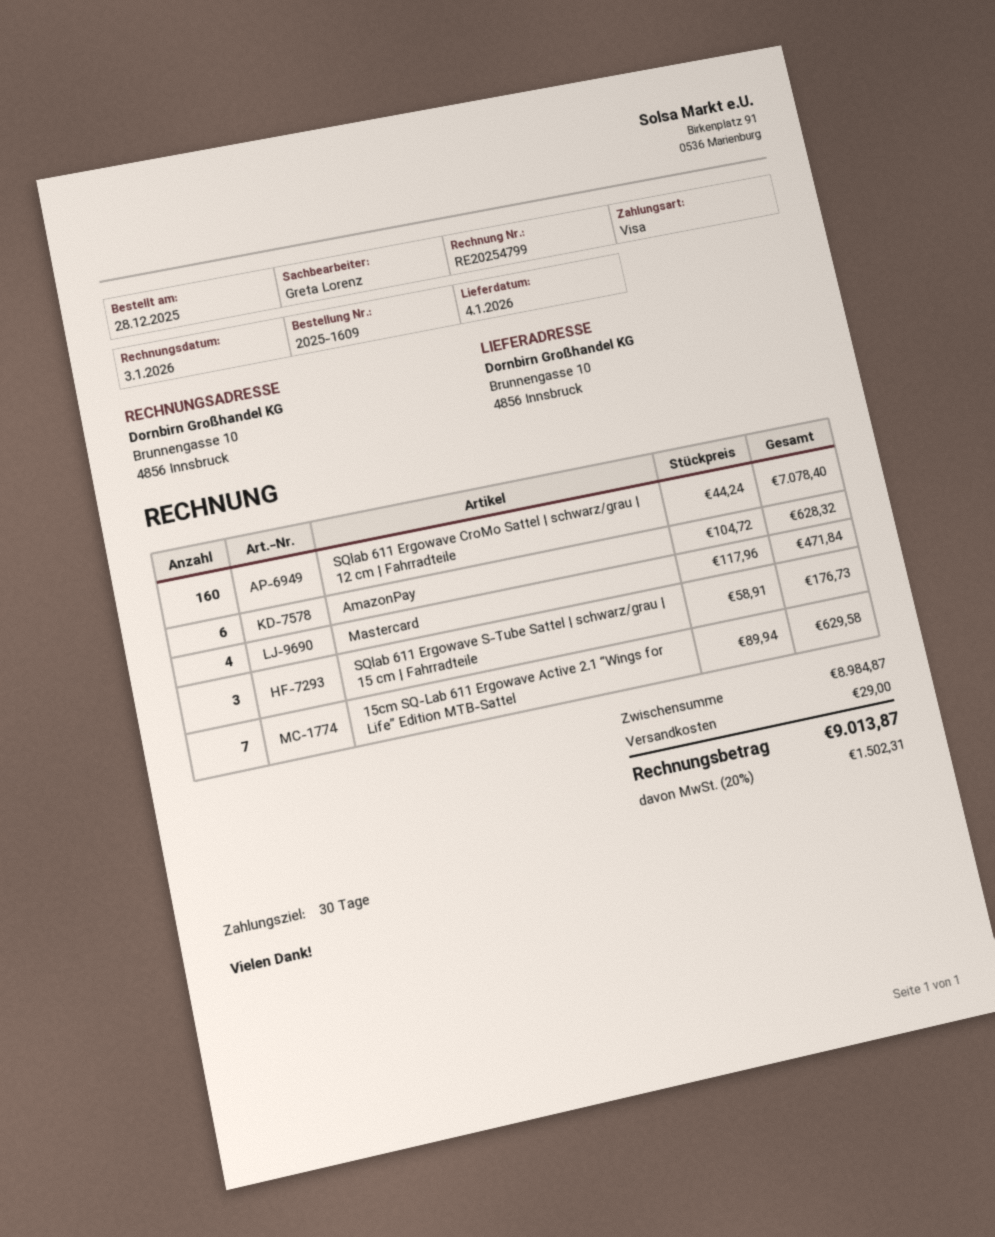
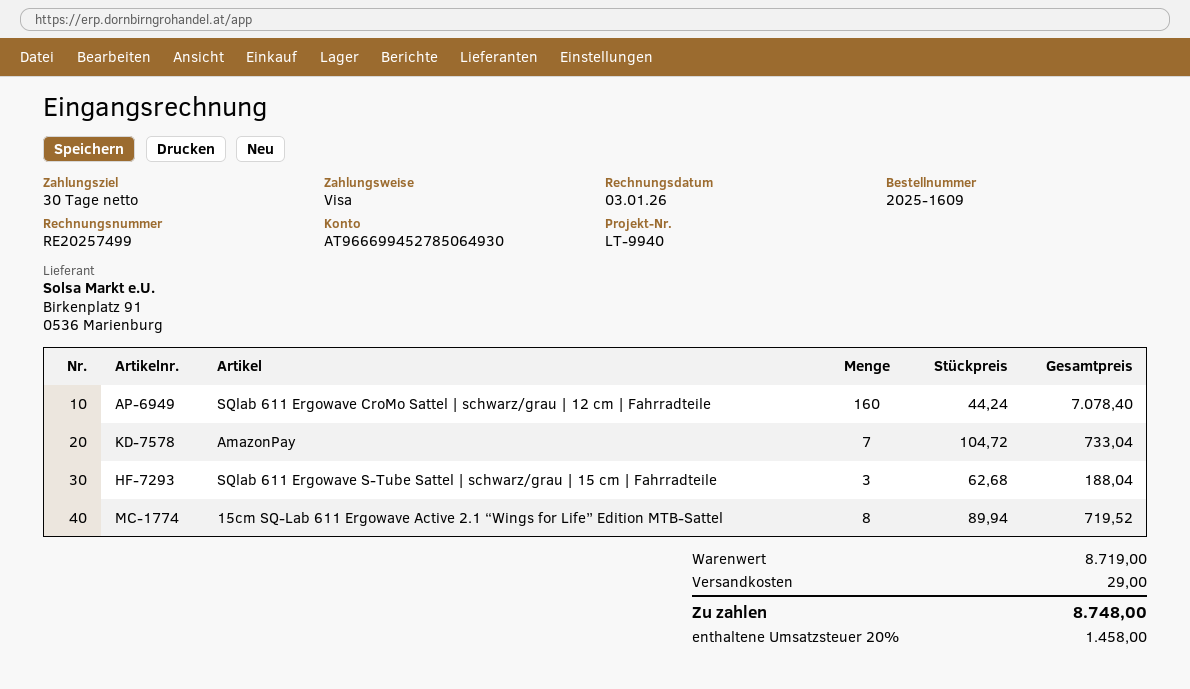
invoice number: RE20254799 -> RE20257499
AmazonPay: 6 x 104.72 = 628.32 -> 7 x 104.72 = 733.04
Mastercard: 4 x 117.96 = 471.84 -> none
SQlab 611 Ergowave S-Tube Sattel | schwarz/grau | 15 cm | Fahrradteile: 3 x 58.91 = 176.73 -> 3 x 62.68 = 188.04
15cm SQ-Lab 611 Ergowave Active 2.1 “Wings for Life” Edition MTB-Sattel: 7 x 89.94 = 629.58 -> 8 x 89.94 = 719.52
subtotal: 8984.87 -> 8719.00
tax: 20% = 1502.31 -> 20% = 1458.00
total: 9013.87 -> 8748.00

